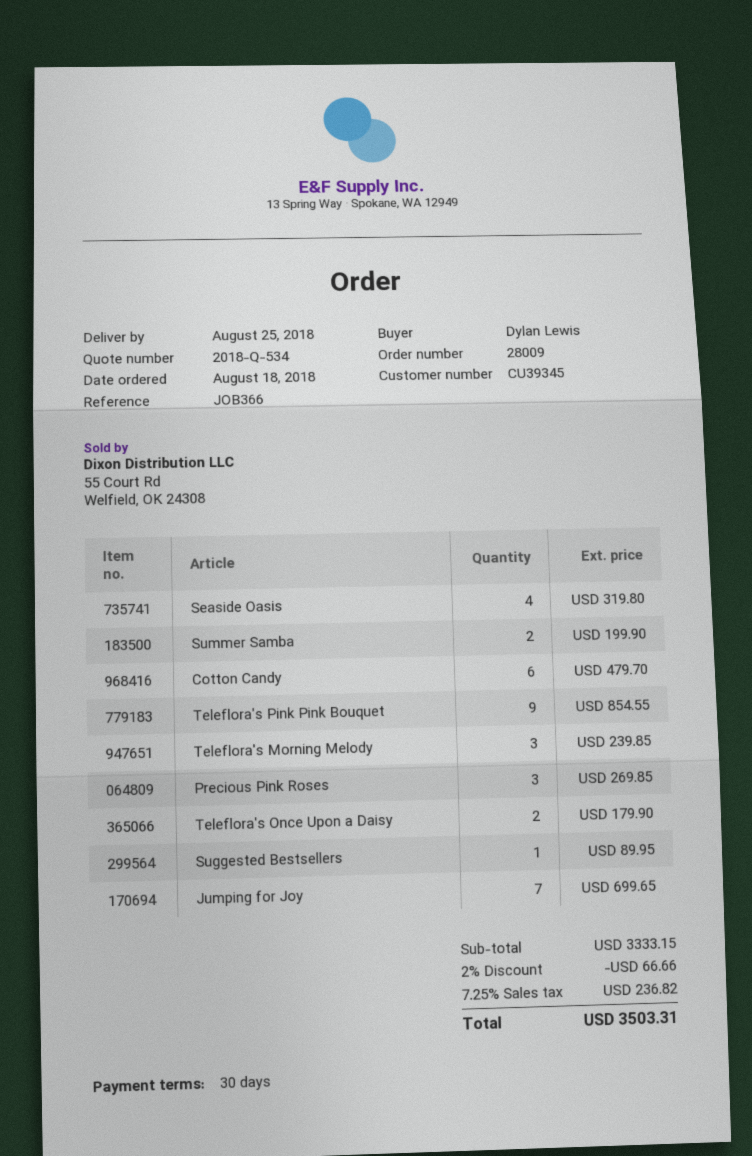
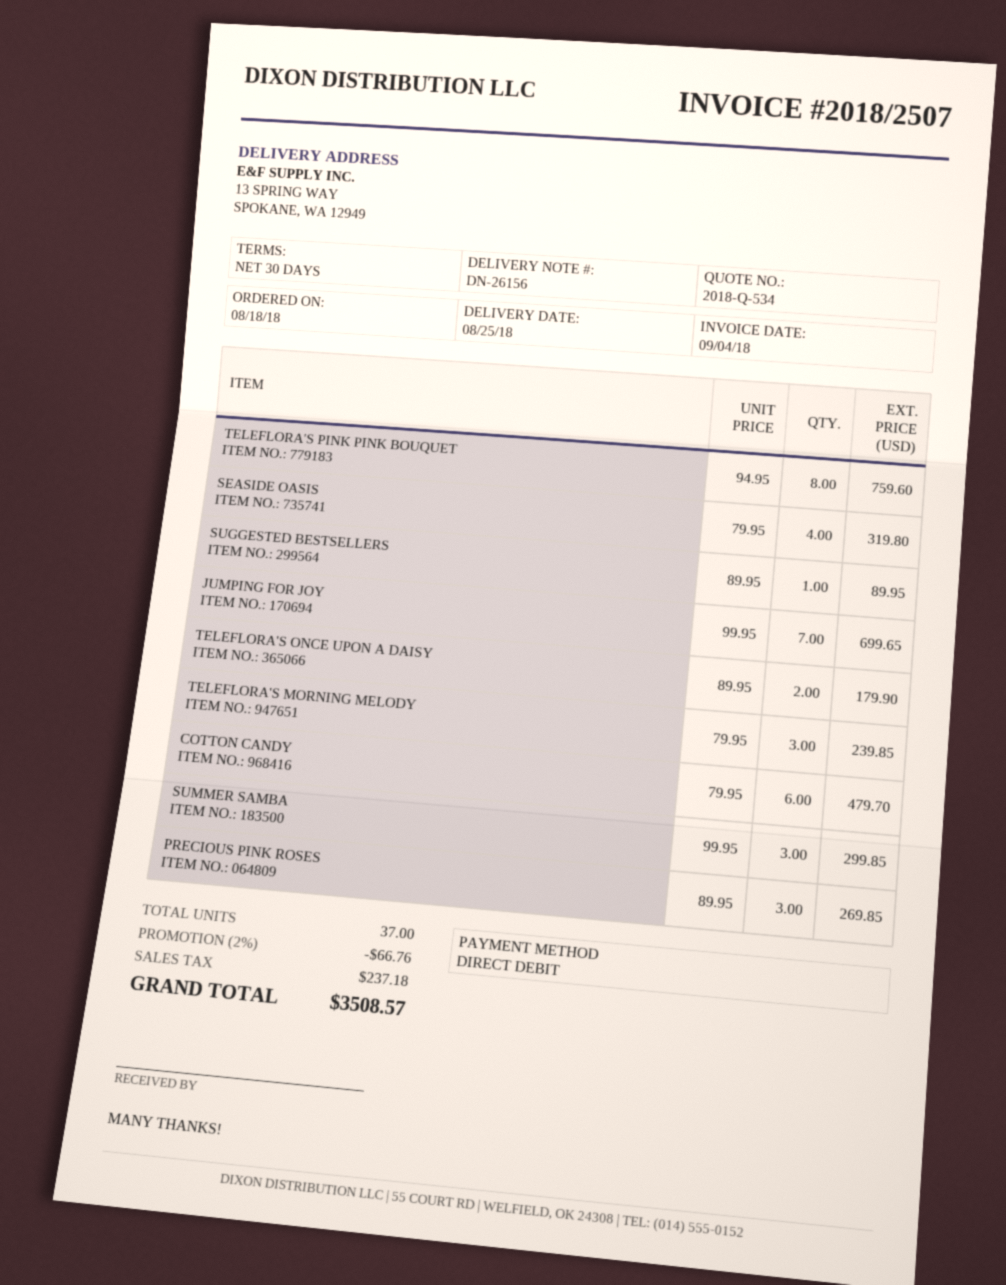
Summer Samba: 2 for 199.90 -> 3 for 299.85
Teleflora's Pink Pink Bouquet: 9 for 854.55 -> 8 for 759.60
discount: 2% = 66.66 -> 2% = 66.76
tax: 236.82 -> 237.18
total: 3503.31 -> 3508.57

